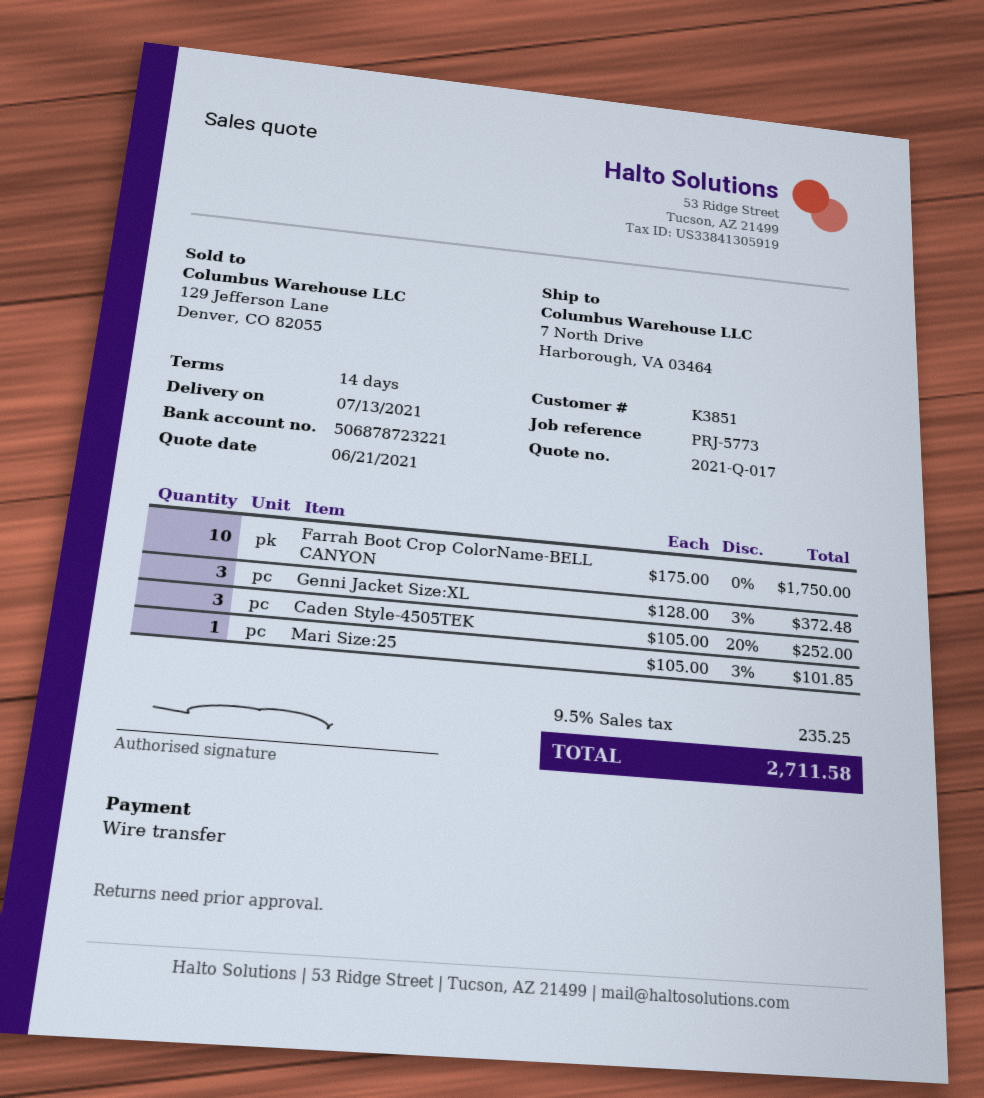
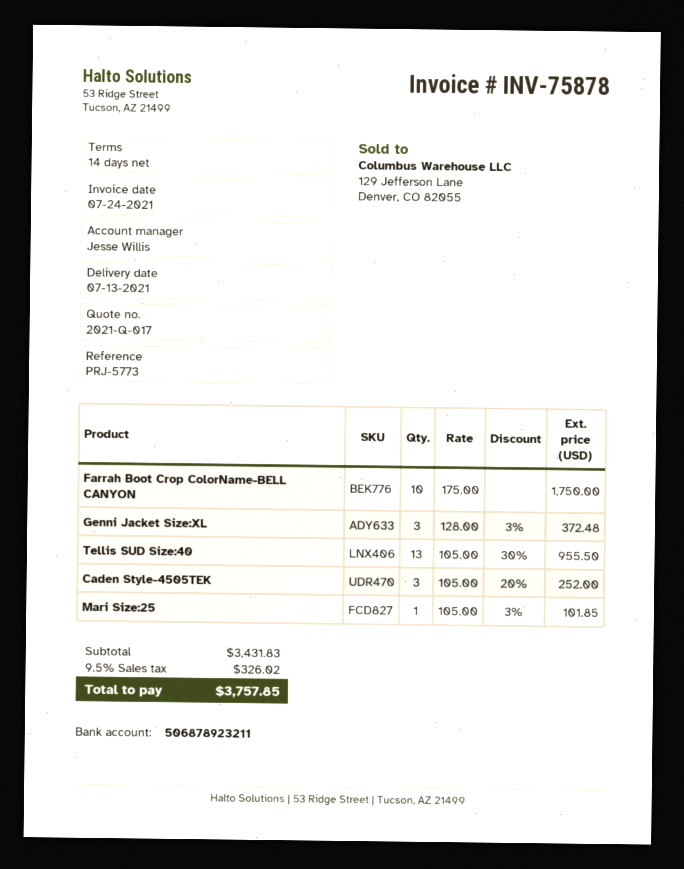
bank account: 506878723221 -> 506878923211
Tellis SUD Size:40: none -> 13 x 105.00 - 30% = 955.50
tax: 9.5% = 235.25 -> 9.5% = 326.02
total: 2711.58 -> 3757.85

